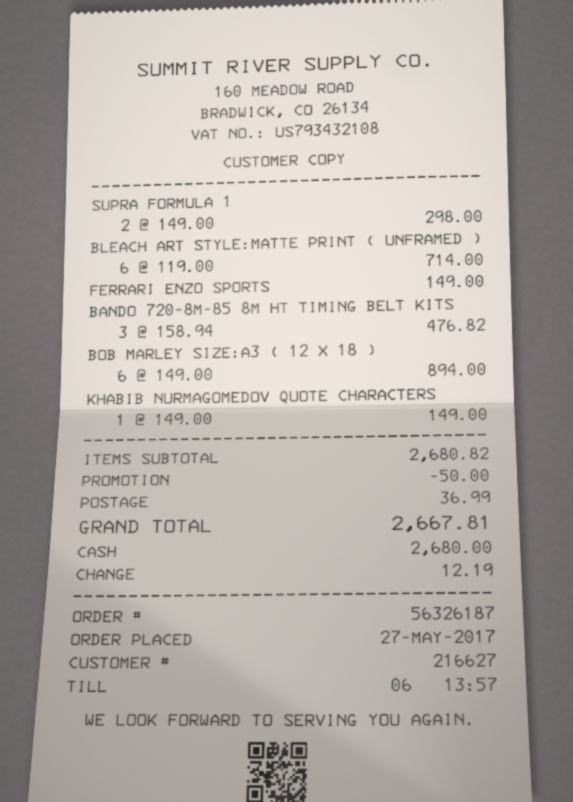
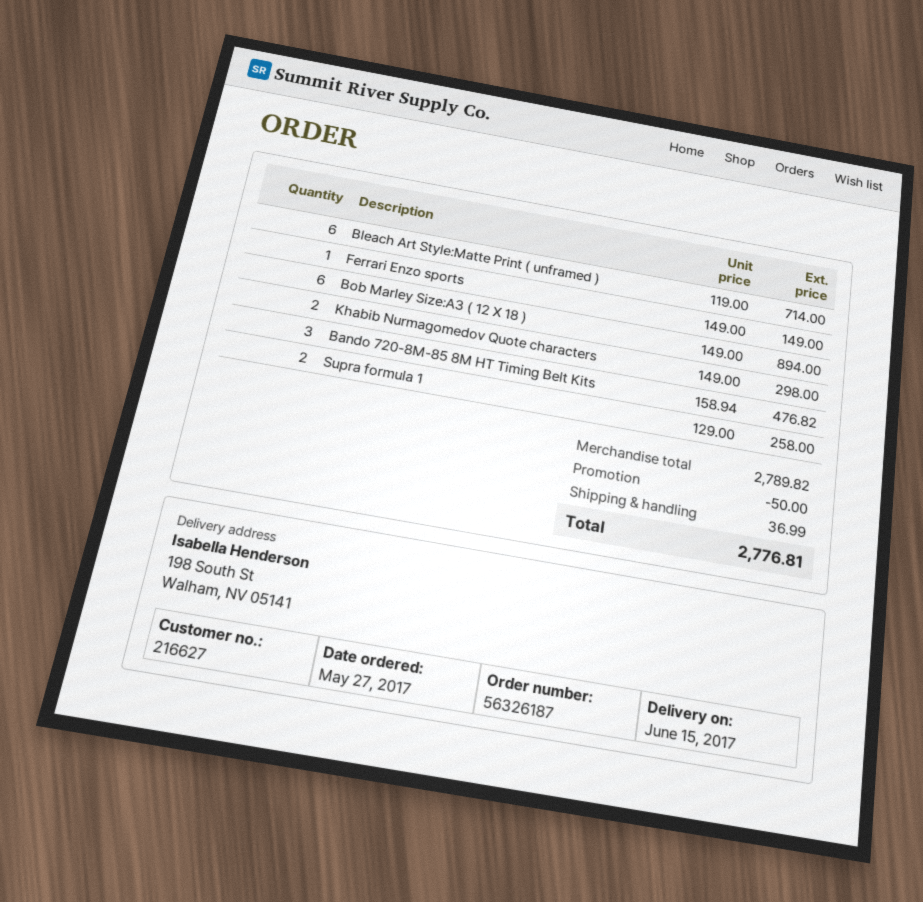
SUPRA FORMULA 1: 2 x 149.00 = 298.00 -> 2 x 129.00 = 258.00
KHABIB NURMAGOMEDOV QUOTE CHARACTERS: 1 x 149.00 = 149.00 -> 2 x 149.00 = 298.00
subtotal: 2680.82 -> 2789.82
total: 2667.81 -> 2776.81

